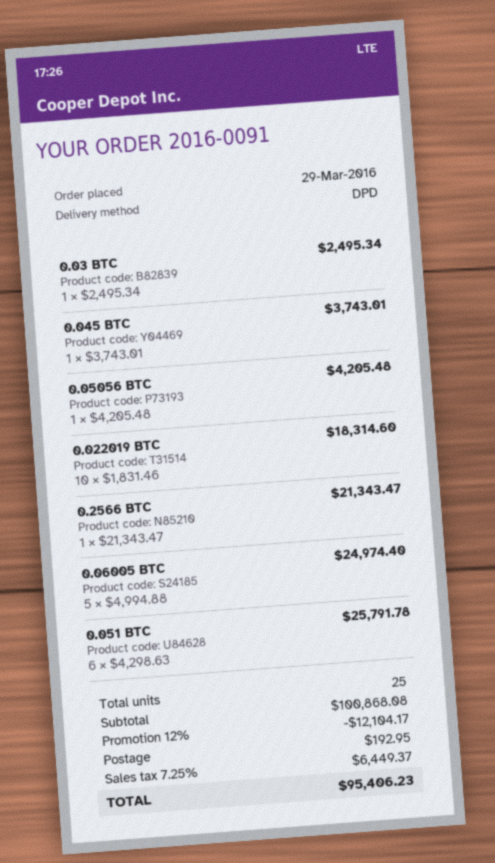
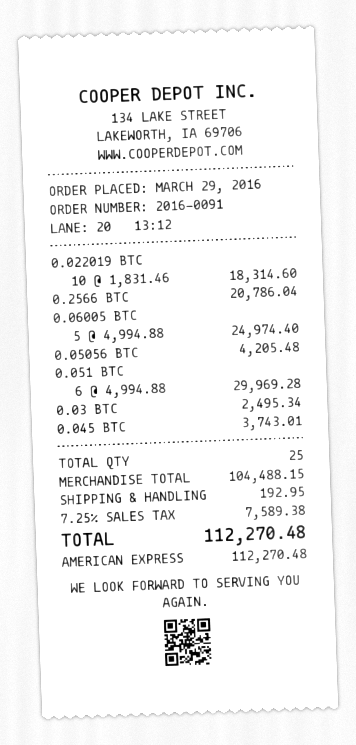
0.2566 BTC: 1 x 21343.47 = 21343.47 -> 1 x 20786.04 = 20786.04
0.051 BTC: 6 x 4298.63 = 25791.78 -> 6 x 4994.88 = 29969.28
subtotal: 100868.08 -> 104488.15
discount: 12% = 12104.17 -> none
tax: 7.25% = 6449.37 -> 7.25% = 7589.38
total: 95406.23 -> 112270.48

